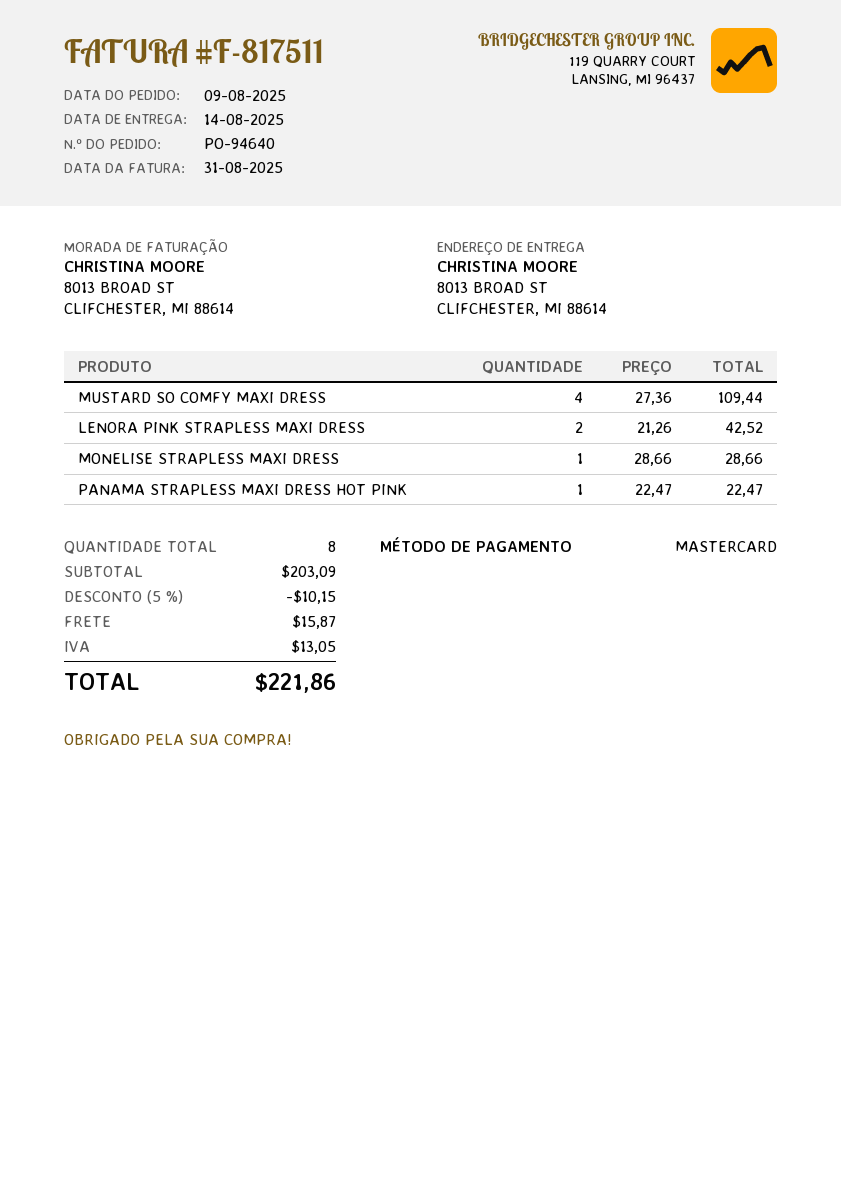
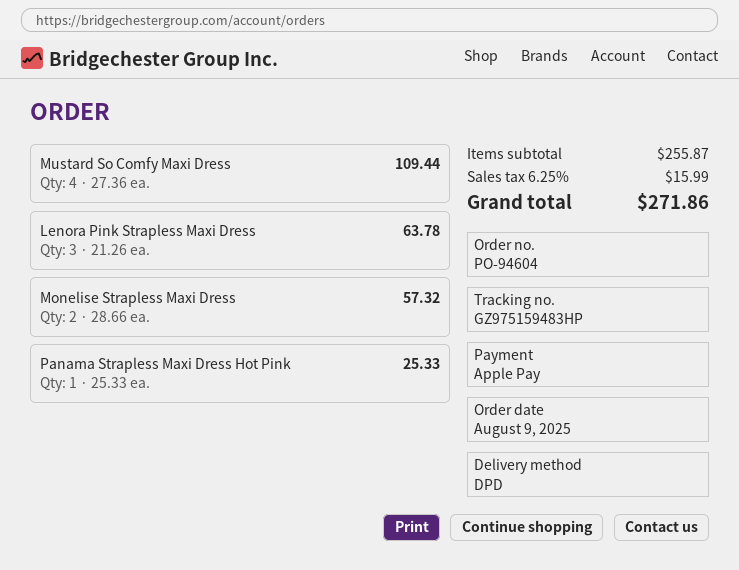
order number: PO-94640 -> PO-94604
payment method: Mastercard -> Apple Pay
LENORA PINK STRAPLESS MAXI DRESS: 2 x 21.26 = 42.52 -> 3 x 21.26 = 63.78
MONELISE STRAPLESS MAXI DRESS: 1 x 28.66 = 28.66 -> 2 x 28.66 = 57.32
PANAMA STRAPLESS MAXI DRESS HOT PINK: 1 x 22.47 = 22.47 -> 1 x 25.33 = 25.33
subtotal: 203.09 -> 255.87
discount: 5% = 10.15 -> none
shipping: 15.87 -> none
tax: 13.05 -> 15.99
total: 221.86 -> 271.86

